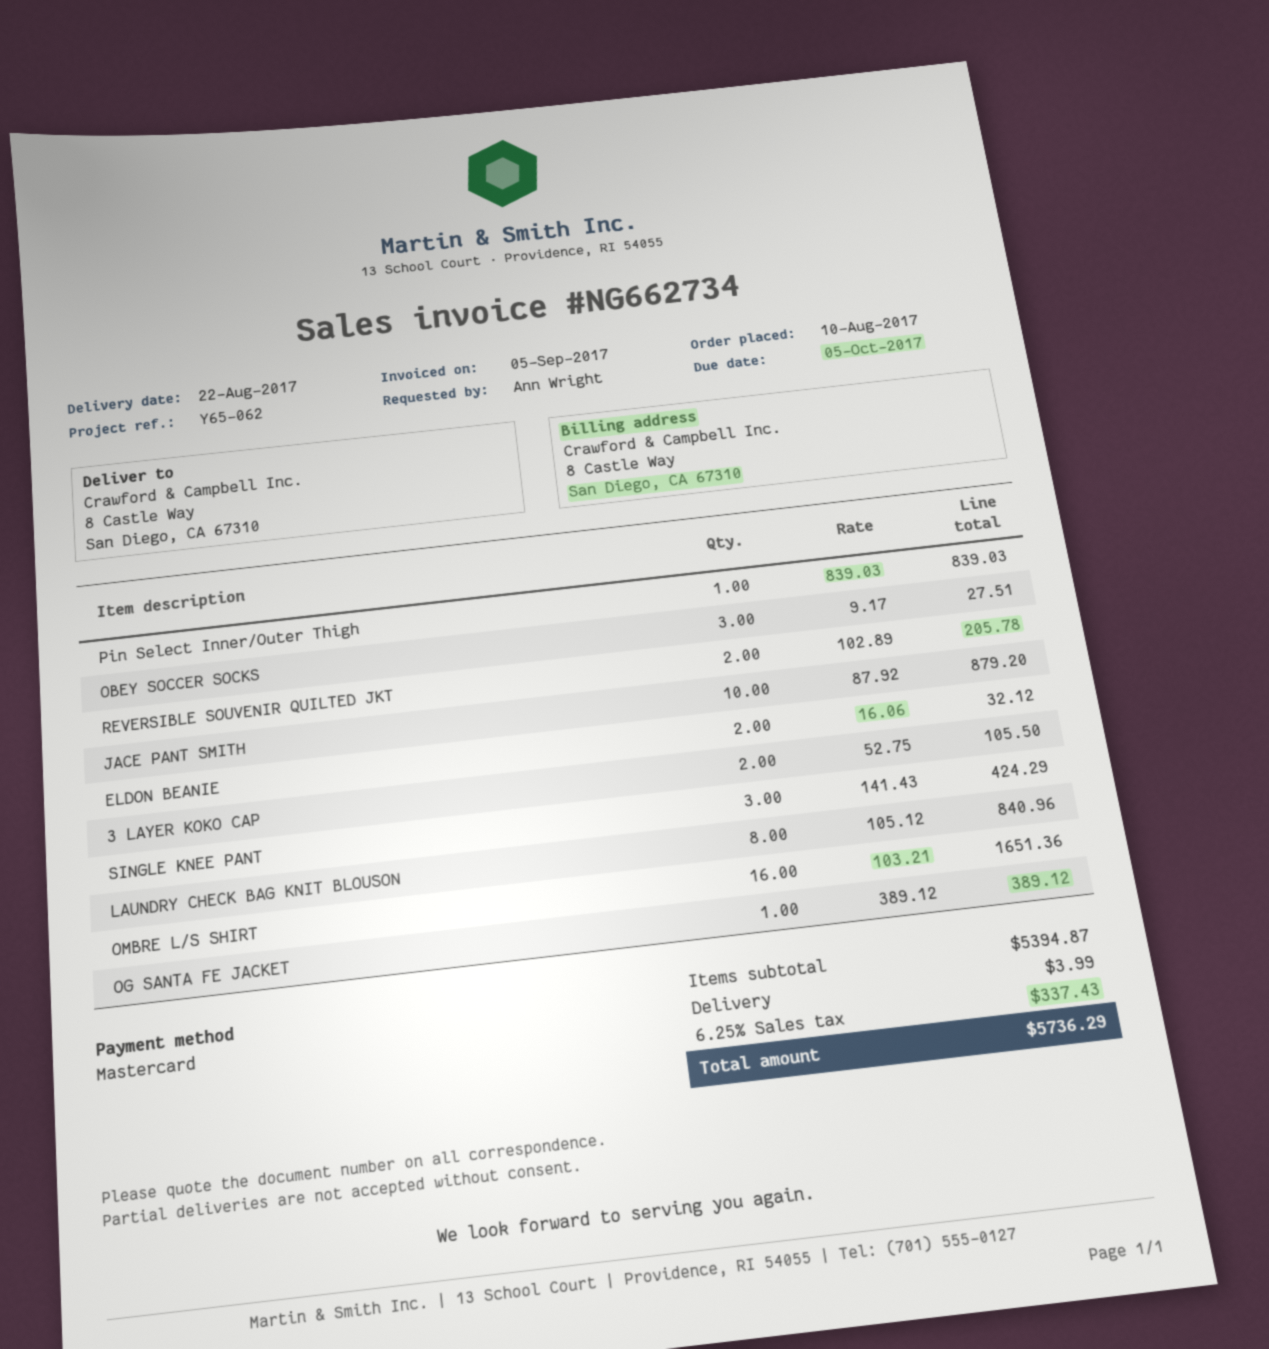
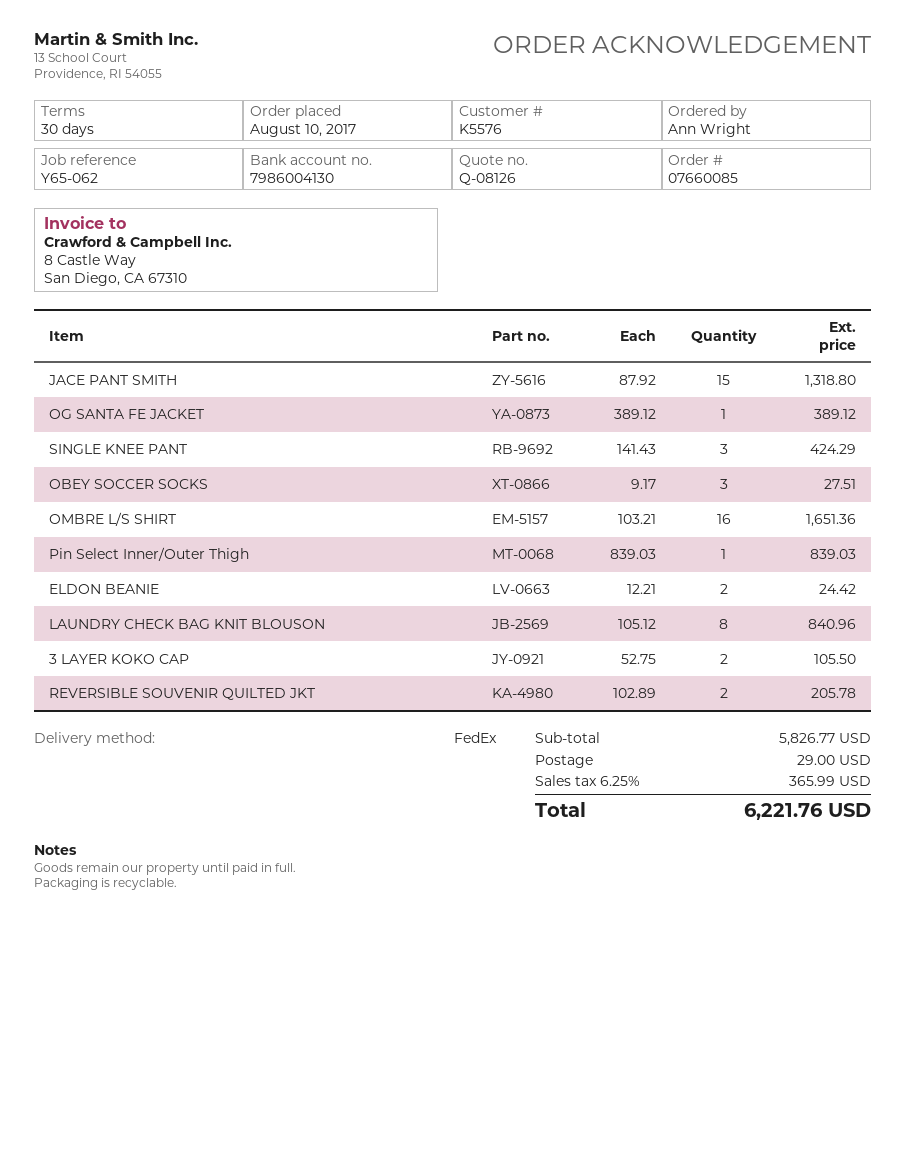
JACE PANT SMITH: 10 x 87.92 = 879.20 -> 15 x 87.92 = 1318.80
ELDON BEANIE: 2 x 16.06 = 32.12 -> 2 x 12.21 = 24.42
subtotal: 5394.87 -> 5826.77
shipping: 3.99 -> 29.00
tax: 6.25% = 337.43 -> 6.25% = 365.99
total: 5736.29 -> 6221.76

